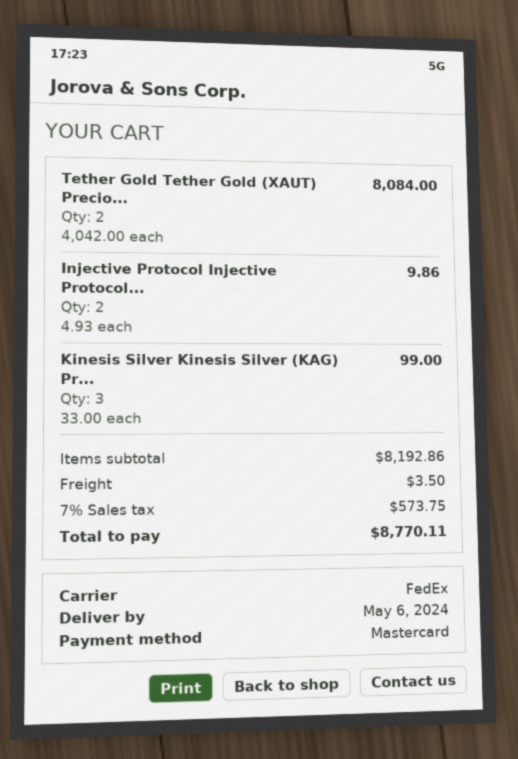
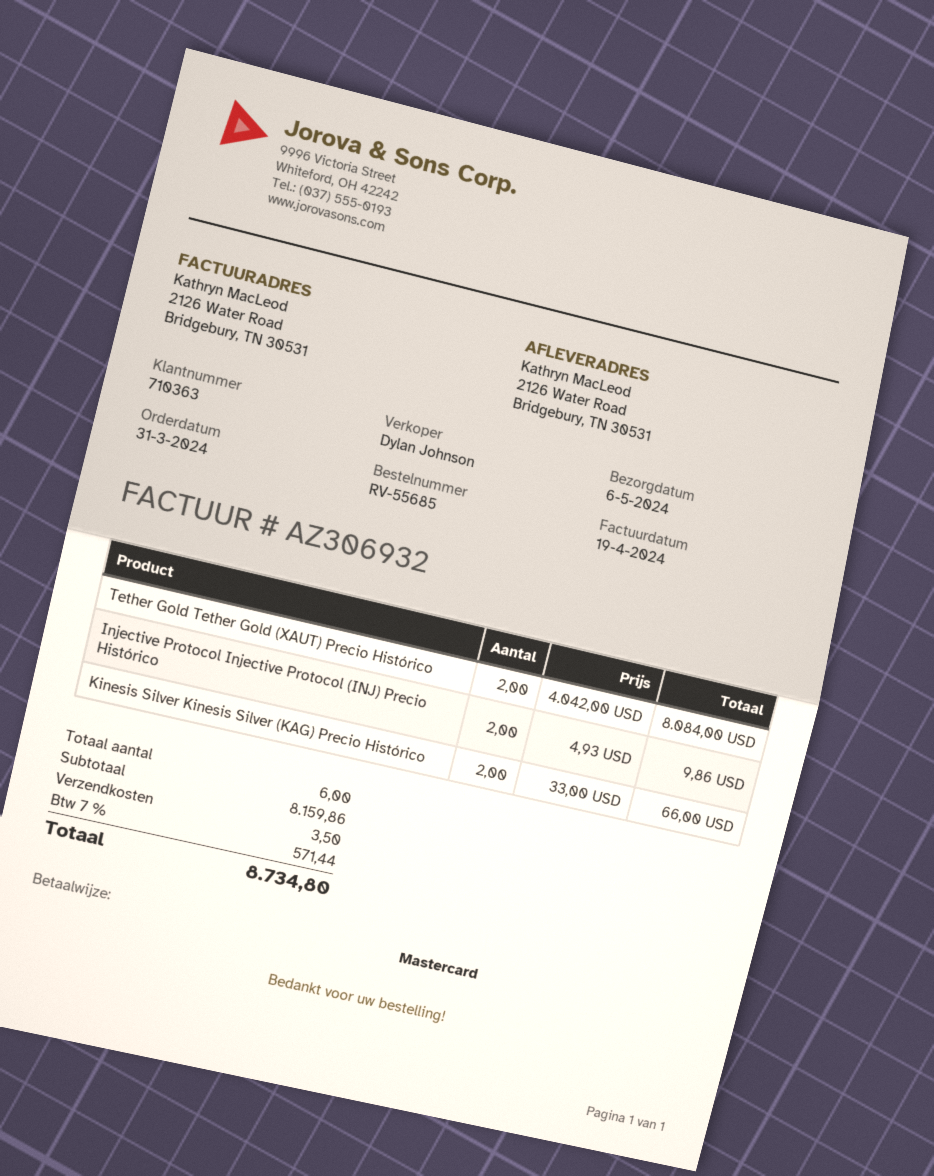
Kinesis Silver Kinesis Silver (KAG) Pr...: 3 x 33.00 = 99.00 -> 2 x 33.00 = 66.00
subtotal: 8192.86 -> 8159.86
tax: 7% = 573.75 -> 7% = 571.44
total: 8770.11 -> 8734.80

